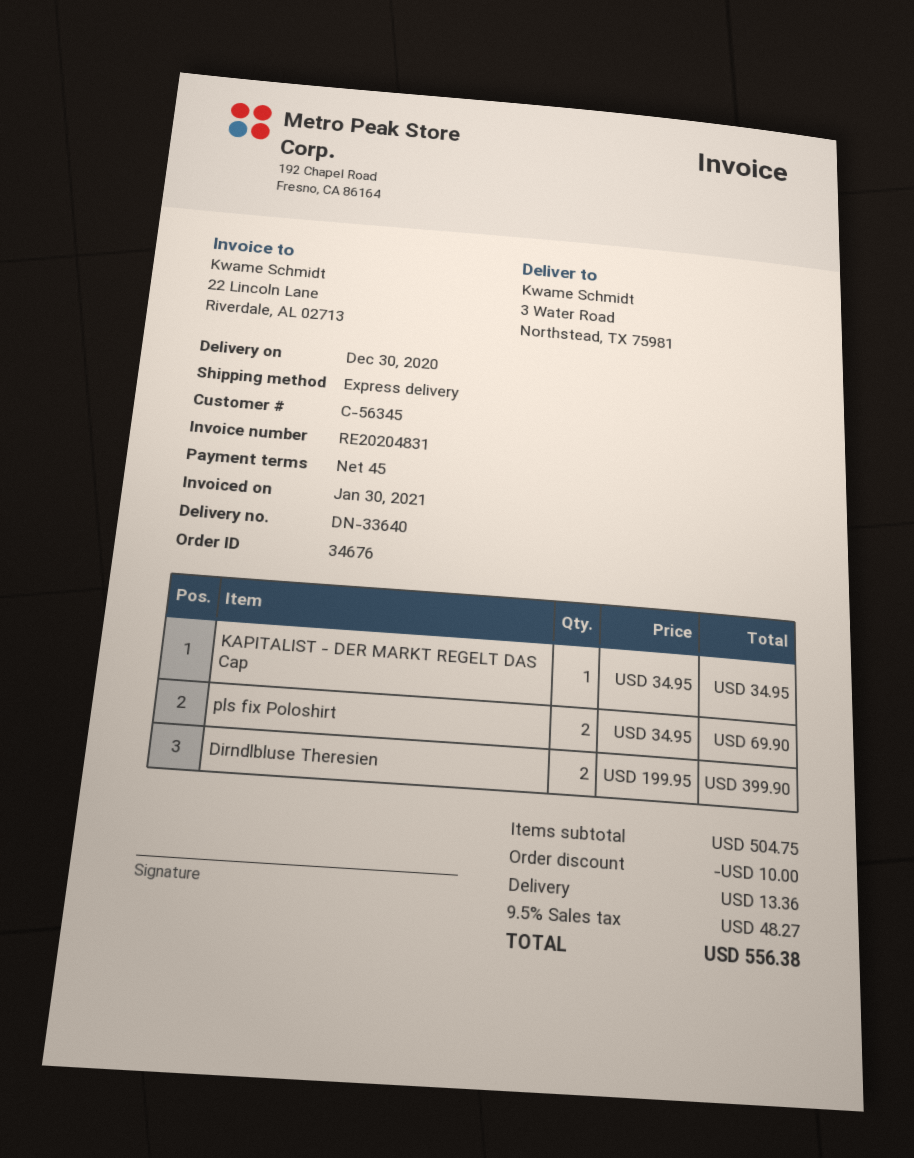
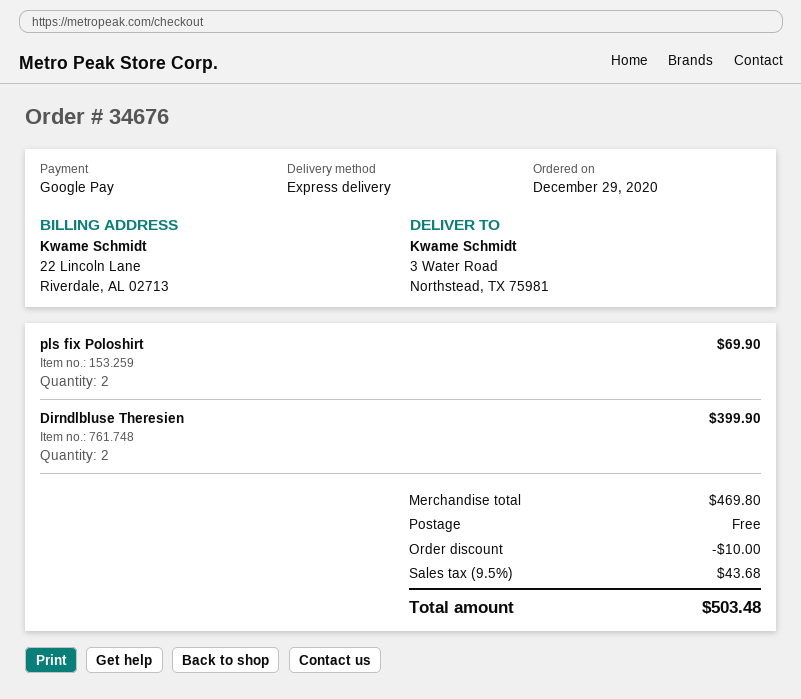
KAPITALIST - DER MARKT REGELT DAS Cap: 1 for 34.95 -> none
subtotal: 504.75 -> 469.80
shipping: 13.36 -> 0.00
tax: 9.5% = 48.27 -> 9.5% = 43.68
total: 556.38 -> 503.48

